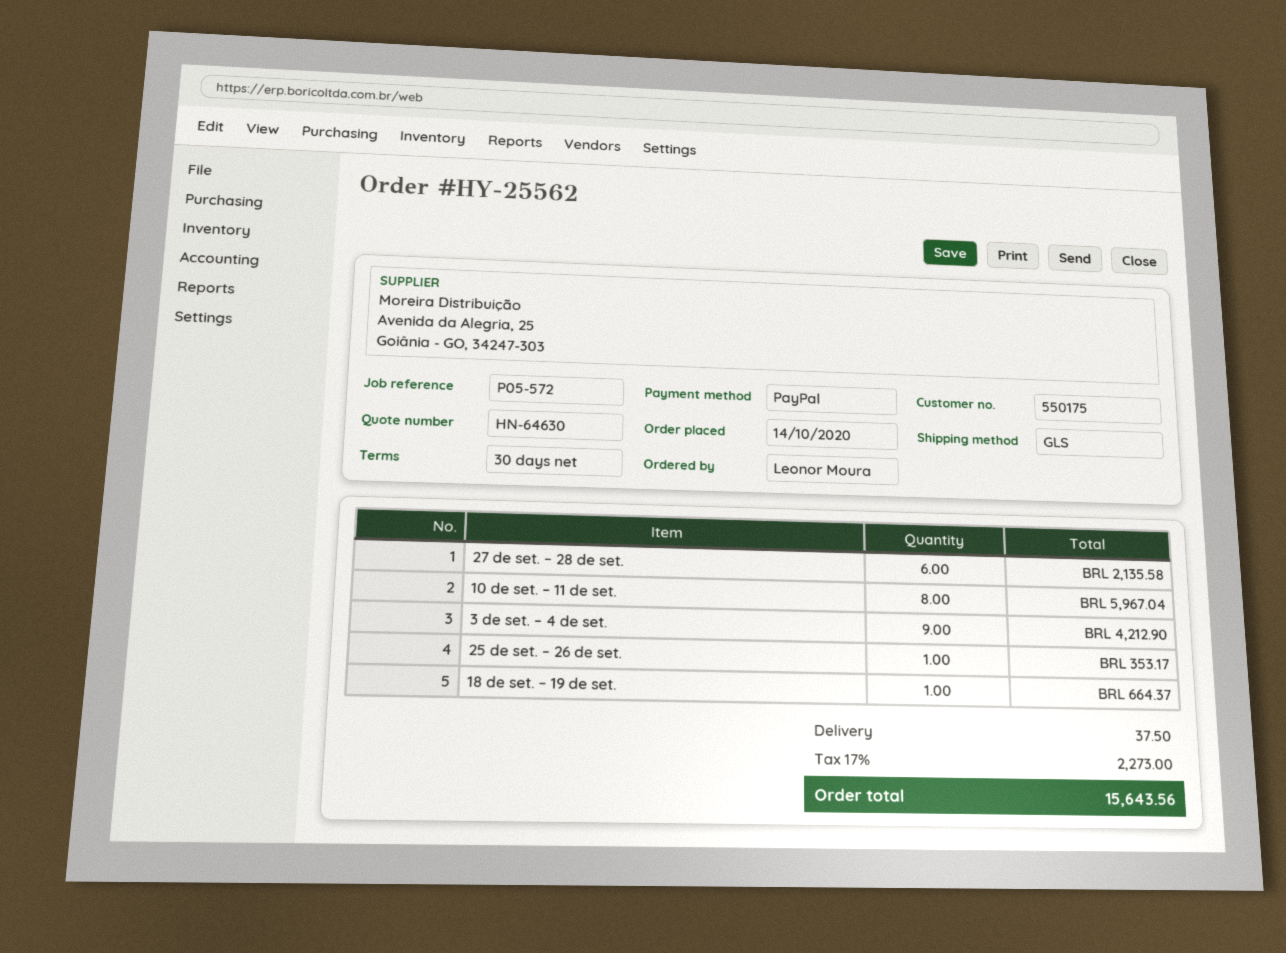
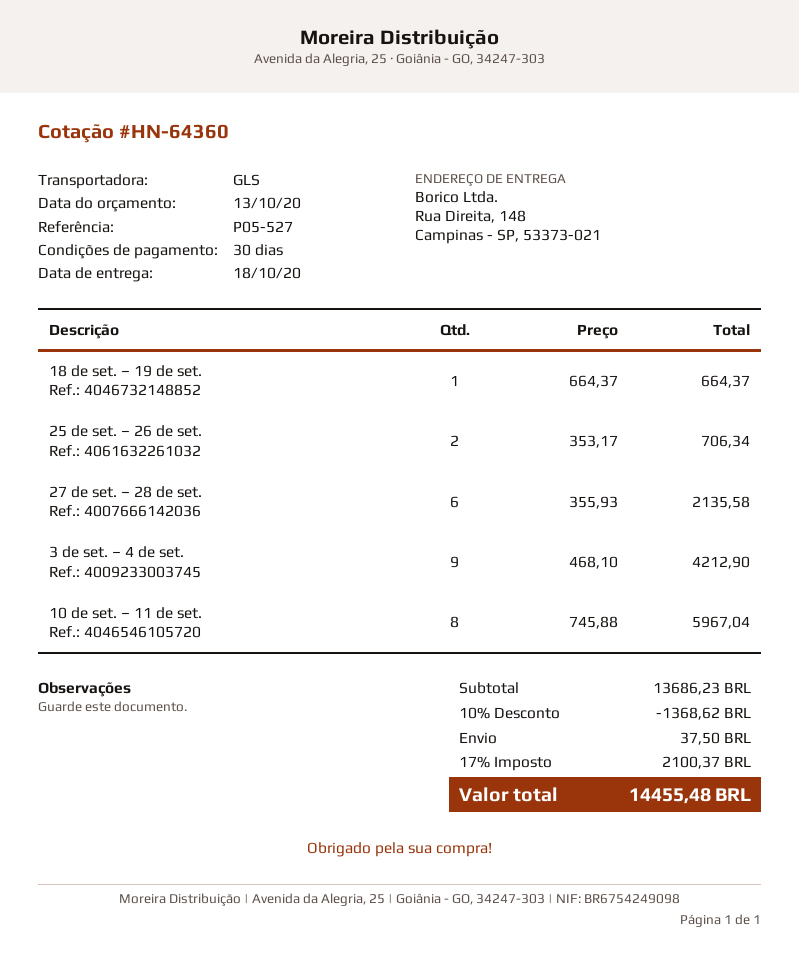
quote number: HN-64630 -> HN-64360
reference: P05-572 -> P05-527
25 de set. – 26 de set.: 1 for 353.17 -> 2 for 706.34
discount: none -> 10% = 1368.62
tax: 17% = 2273.00 -> 17% = 2100.37
total: 15643.56 -> 14455.48

